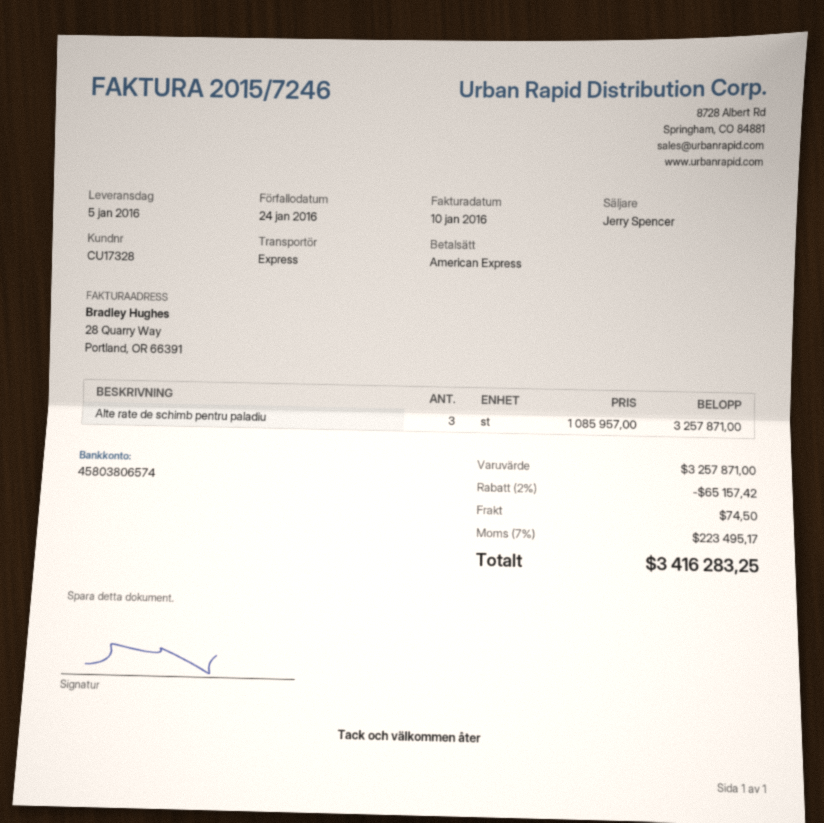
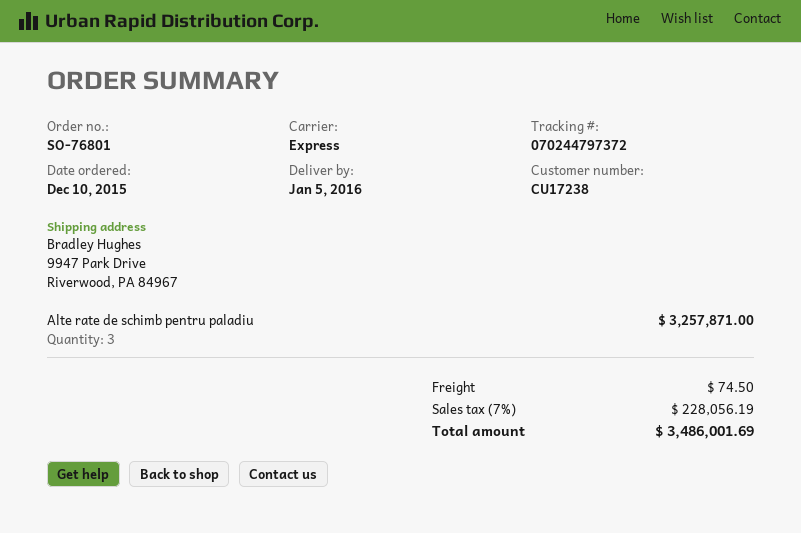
customer number: CU17328 -> CU17238
discount: 2% = 65157.42 -> none
tax: 7% = 223495.17 -> 7% = 228056.19
total: 3416283.25 -> 3486001.69

